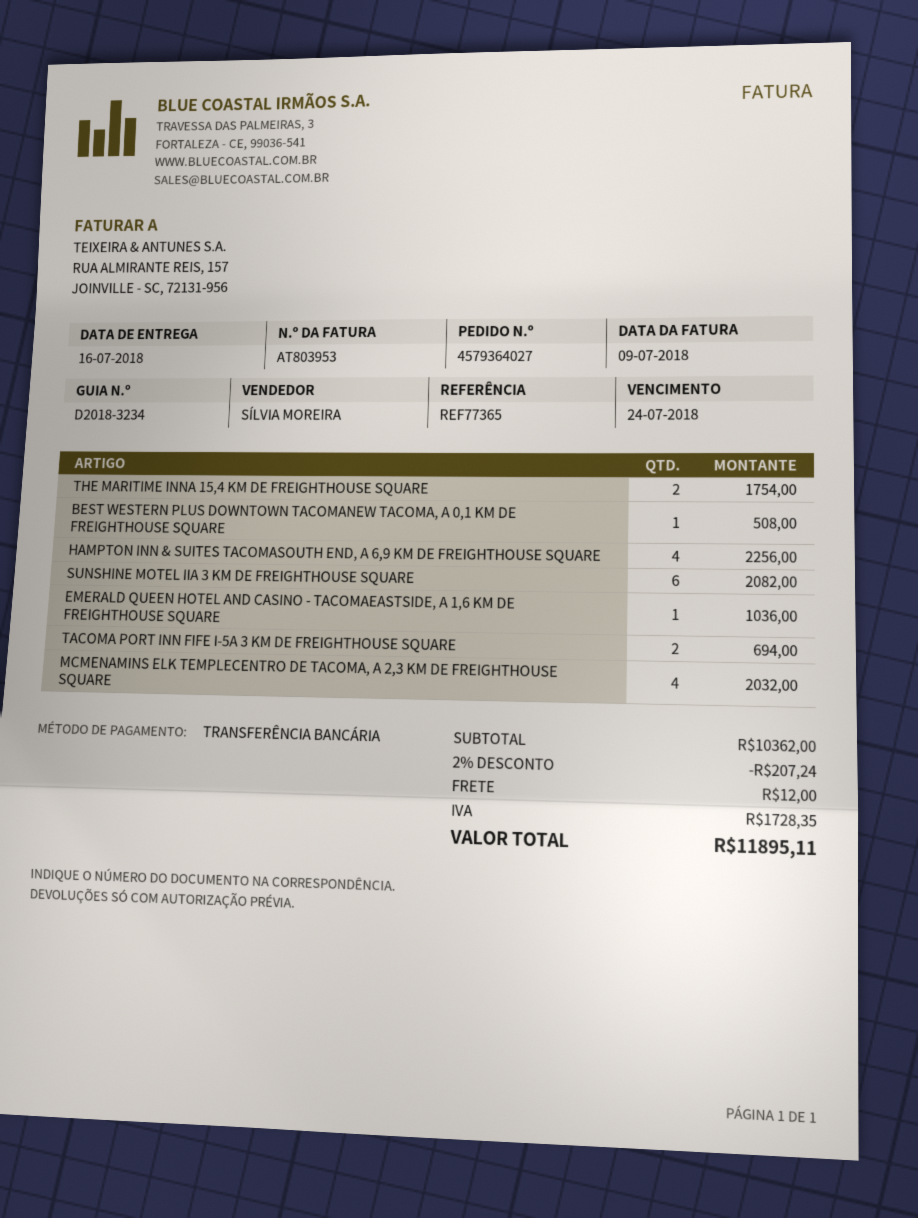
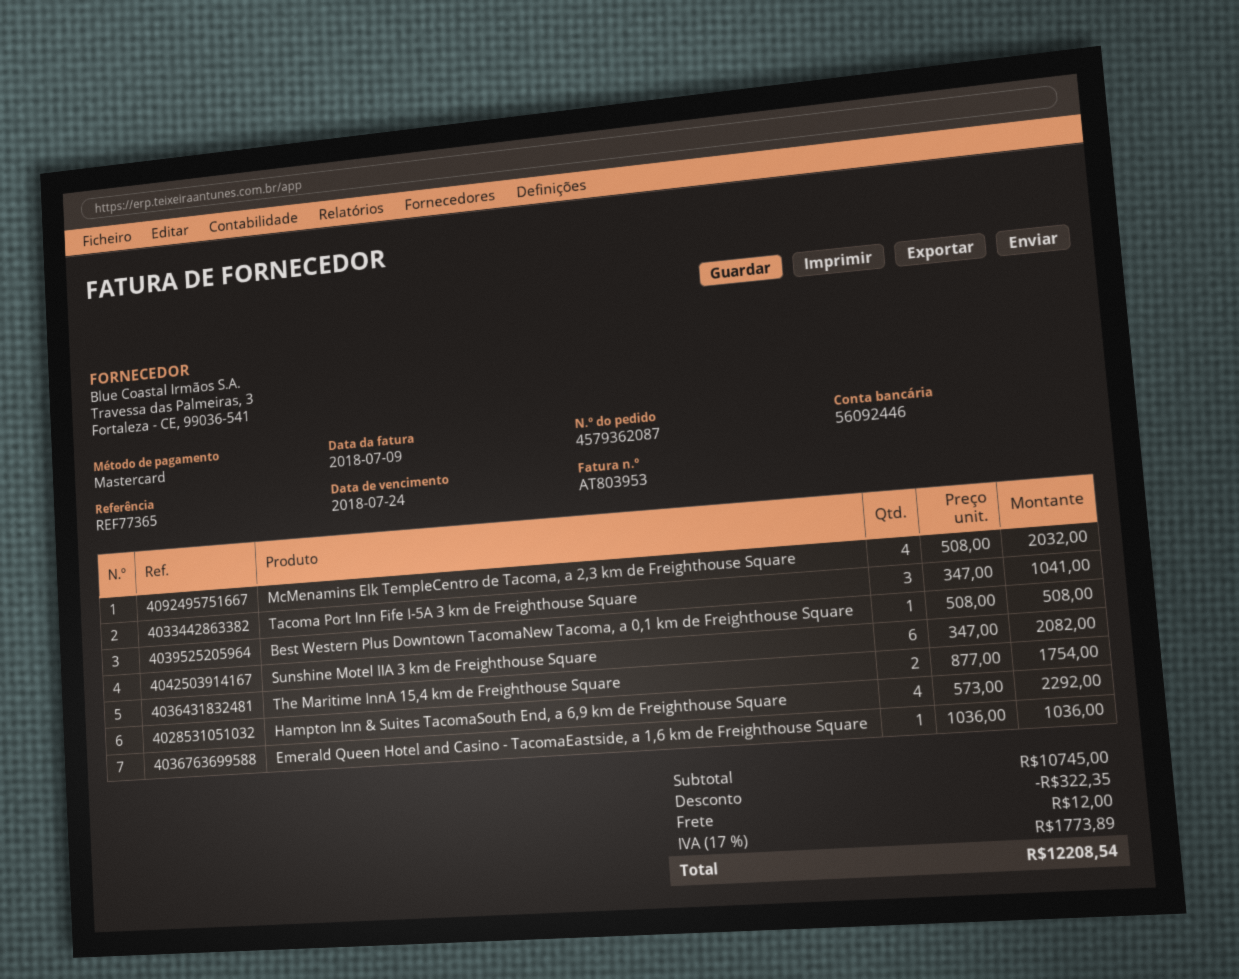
order number: 4579364027 -> 4579362087
payment method: bank transfer -> Mastercard
HAMPTON INN & SUITES TACOMASOUTH END, A 6,9 KM DE FREIGHTHOUSE SQUARE: 4 for 2256.00 -> 4 for 2292.00
TACOMA PORT INN FIFE I-5A 3 KM DE FREIGHTHOUSE SQUARE: 2 for 694.00 -> 3 for 1041.00
subtotal: 10362.00 -> 10745.00
discount: 207.24 -> 322.35
tax: 1728.35 -> 1773.89
total: 11895.11 -> 12208.54

